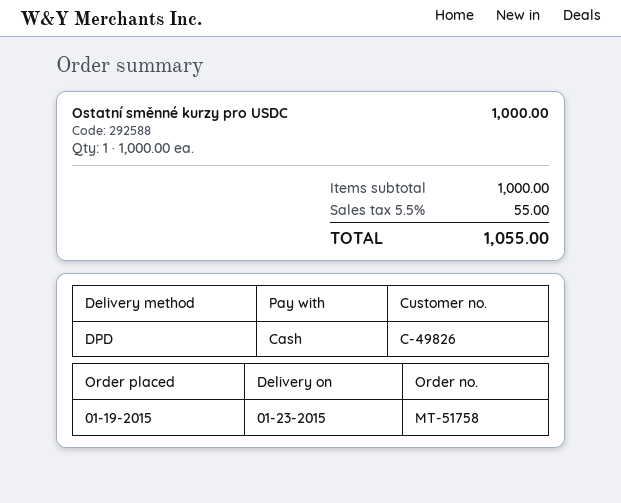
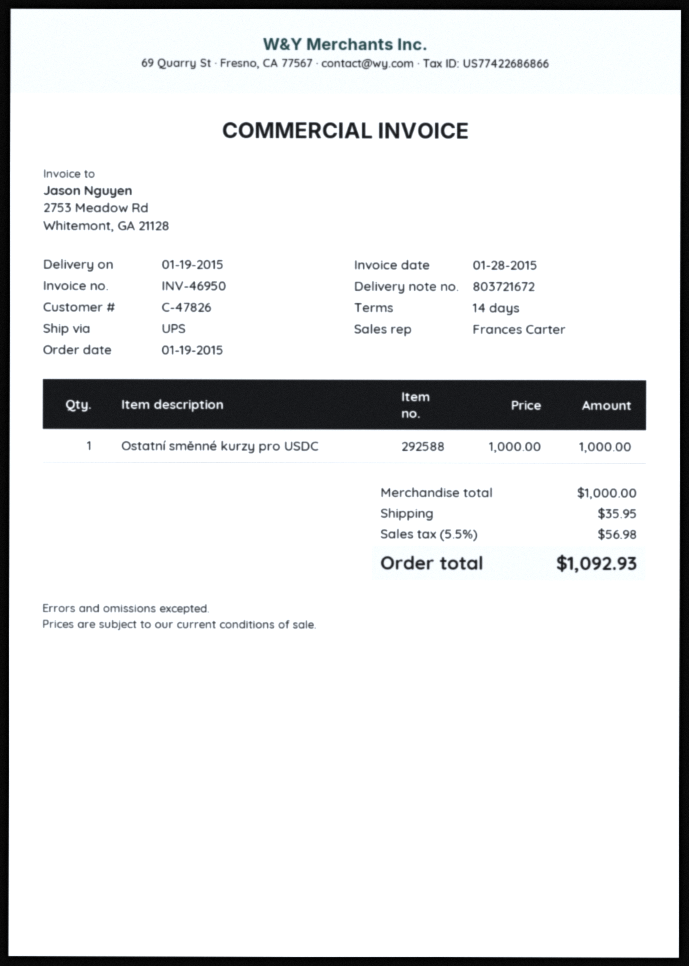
delivery date: 2015-01-23 -> 2015-01-19
customer number: C-49826 -> C-47826
shipping method: DPD -> UPS
shipping: none -> 35.95
tax: 5.5% = 55.00 -> 5.5% = 56.98
total: 1055.00 -> 1092.93

